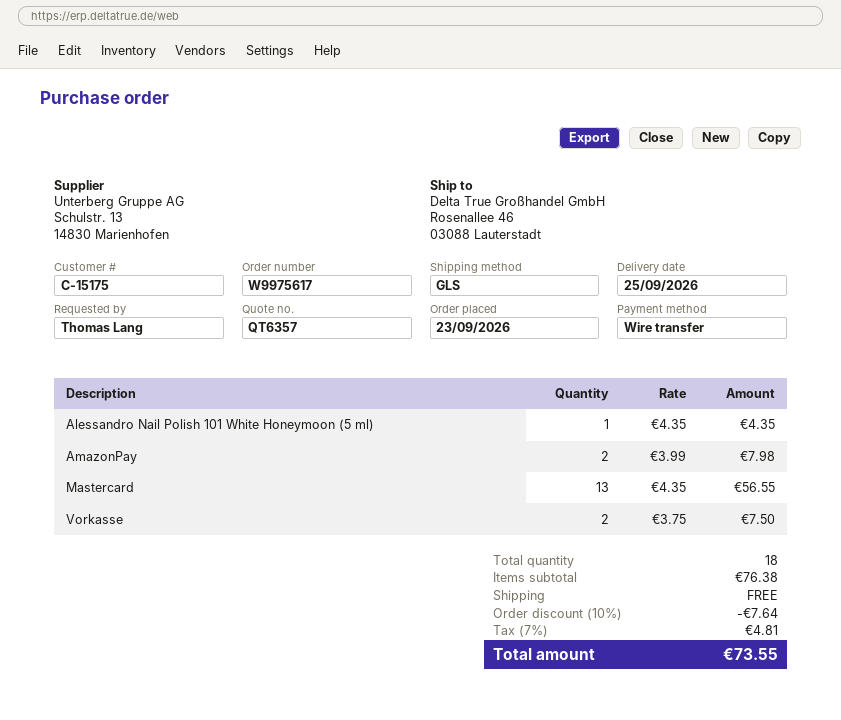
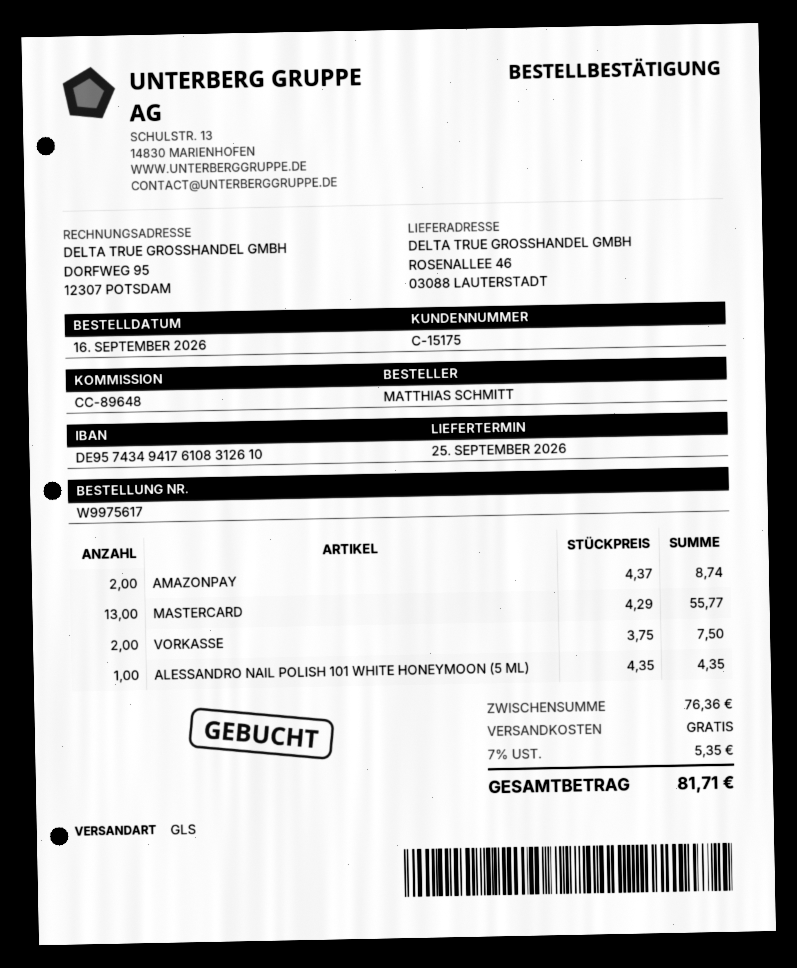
order date: 2026-09-23 -> 2026-09-16
ordered by: Thomas Lang -> MATTHIAS SCHMITT
AmazonPay: 2 x 3.99 = 7.98 -> 2 x 4.37 = 8.74
Mastercard: 13 x 4.35 = 56.55 -> 13 x 4.29 = 55.77
subtotal: 76.38 -> 76.36
discount: 10% = 7.64 -> none
tax: 7% = 4.81 -> 7% = 5.35
total: 73.55 -> 81.71

